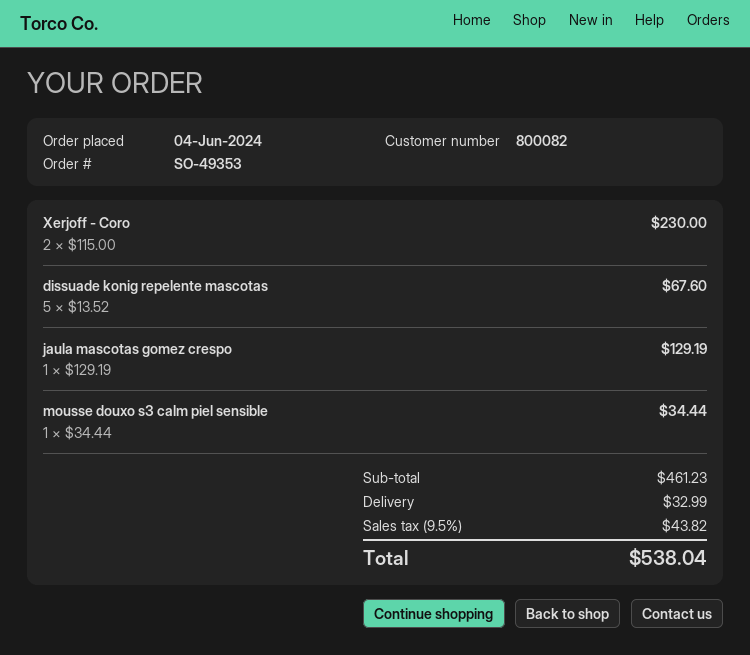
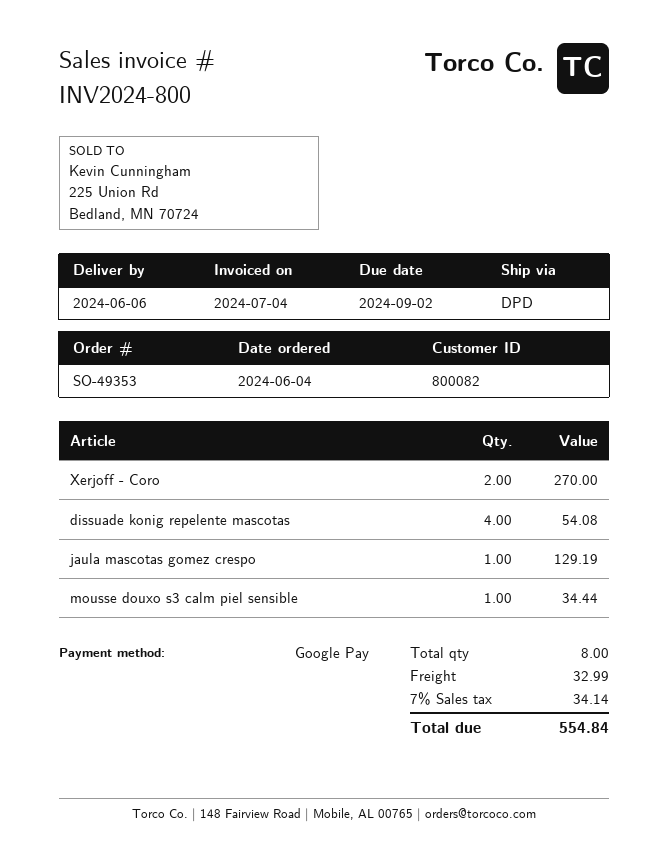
Xerjoff - Coro: 2 for 230.00 -> 2 for 270.00
dissuade konig repelente mascotas: 5 for 67.60 -> 4 for 54.08
tax: 9.5% = 43.82 -> 7% = 34.14
total: 538.04 -> 554.84

